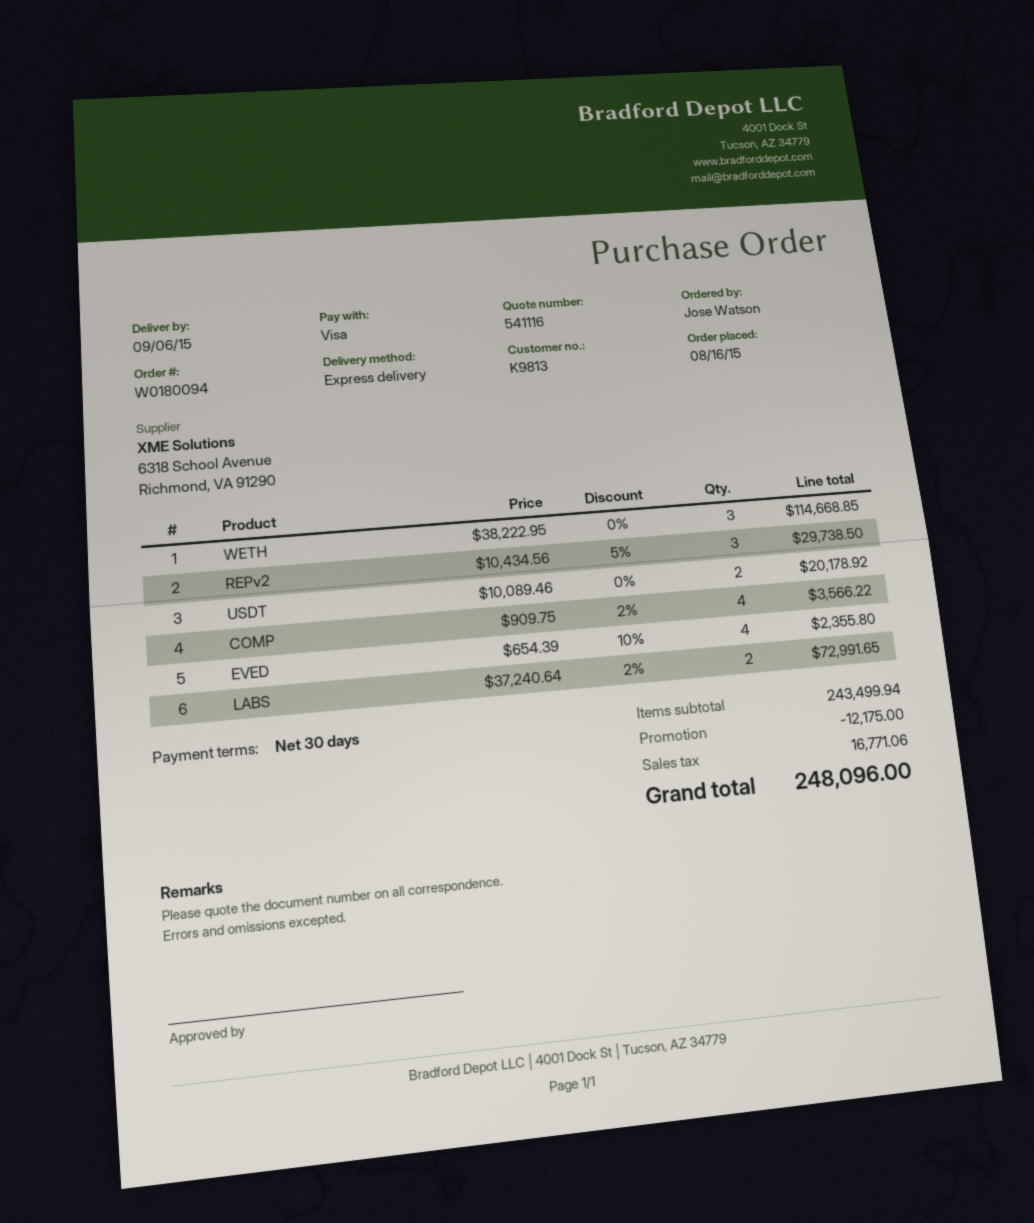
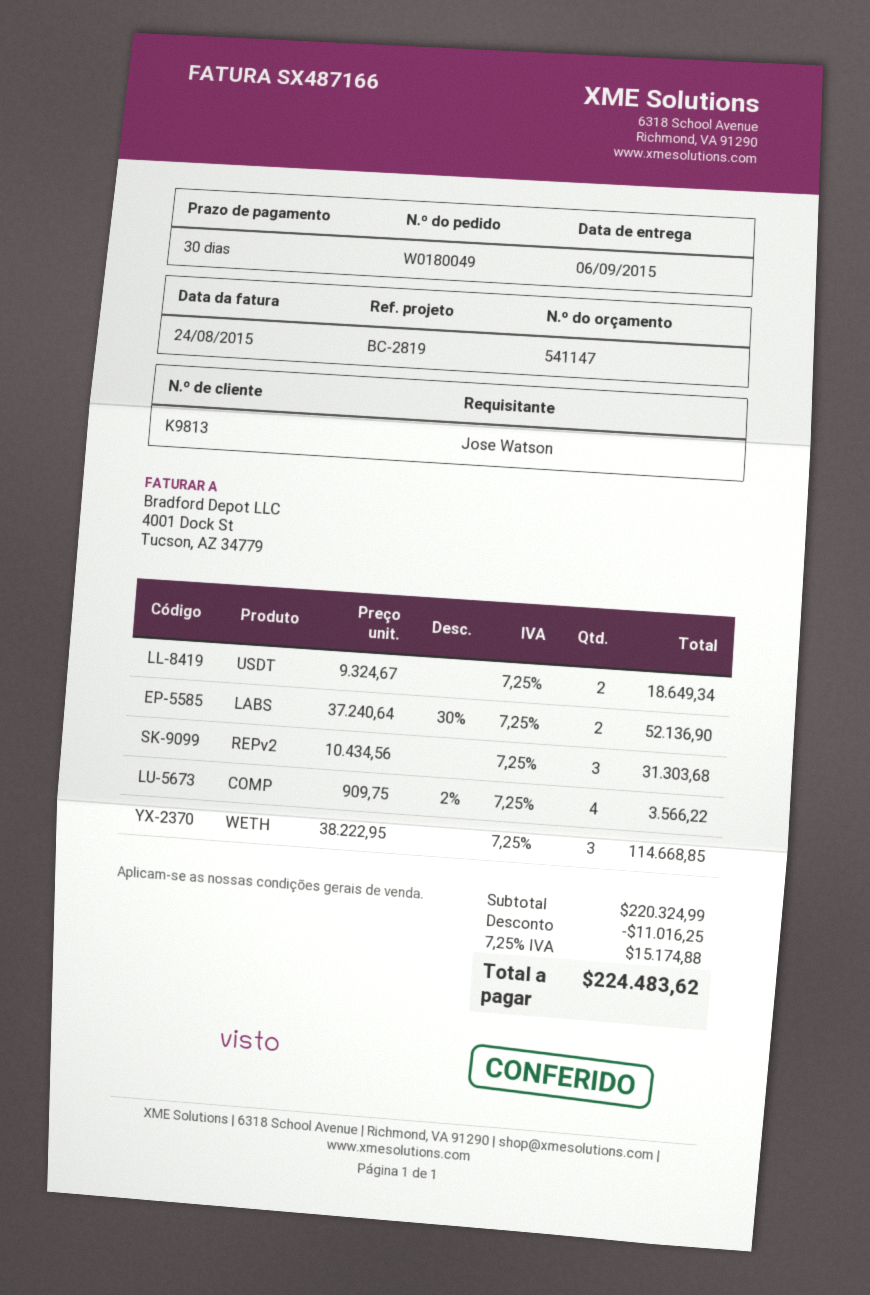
quote number: 541116 -> 541147
order number: W0180094 -> W0180049
REPv2: 3 x 10434.56 - 5% = 29738.50 -> 3 x 10434.56 = 31303.68
USDT: 2 x 10089.46 = 20178.92 -> 2 x 9324.67 = 18649.34
EVED: 4 x 654.39 - 10% = 2355.80 -> none
LABS: 2 x 37240.64 - 2% = 72991.65 -> 2 x 37240.64 - 30% = 52136.90
subtotal: 243499.94 -> 220324.99
discount: 12175.00 -> 11016.25
tax: 16771.06 -> 15174.88
total: 248096.00 -> 224483.62

